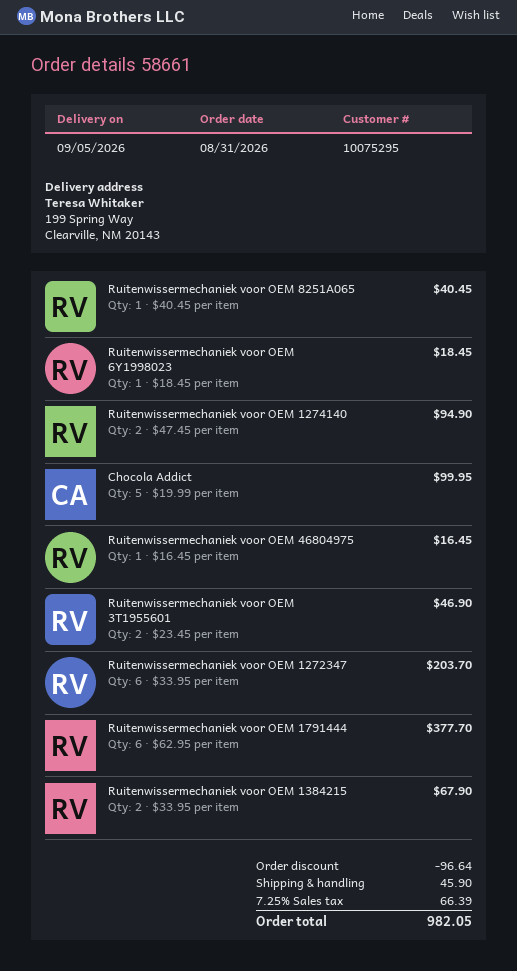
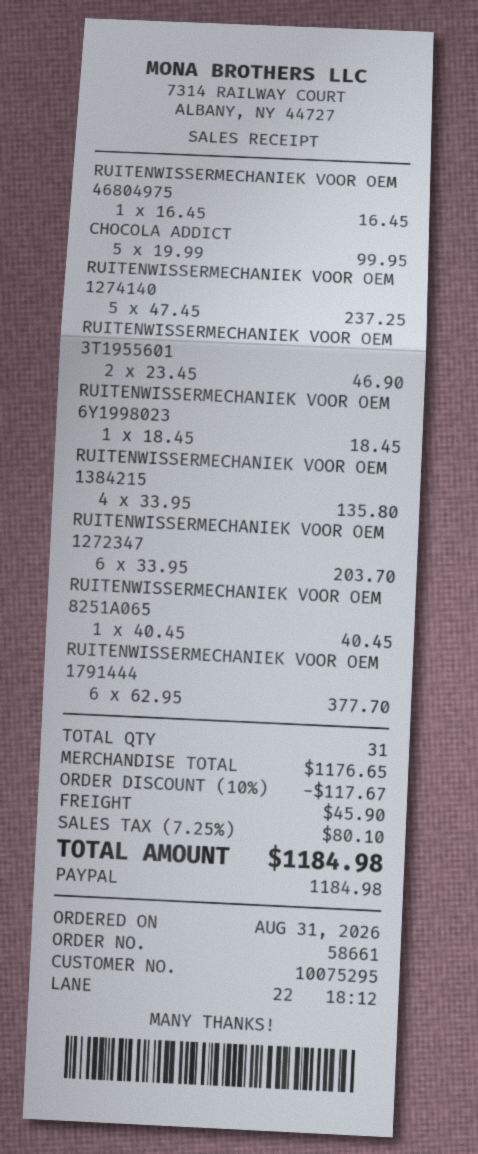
Ruitenwissermechaniek voor OEM 1274140: 2 x 47.45 = 94.90 -> 5 x 47.45 = 237.25
Ruitenwissermechaniek voor OEM 1384215: 2 x 33.95 = 67.90 -> 4 x 33.95 = 135.80
discount: 96.64 -> 117.67
tax: 7.25% = 66.39 -> 7.25% = 80.10
total: 982.05 -> 1184.98

